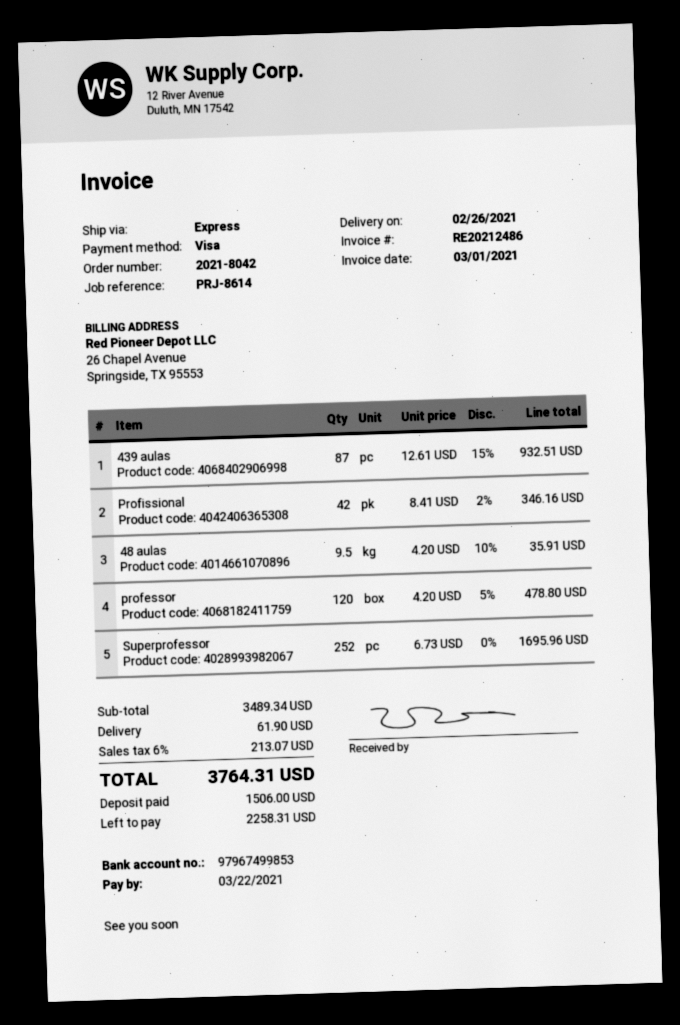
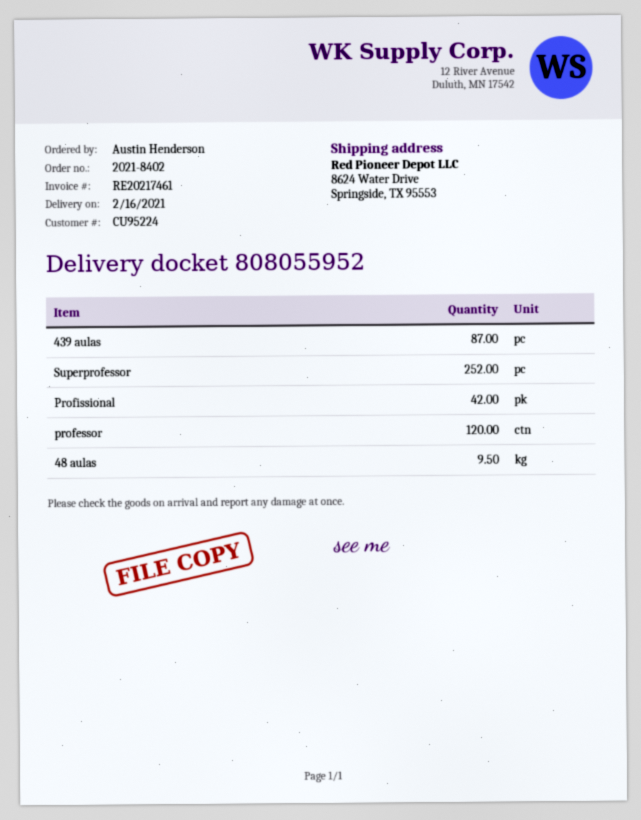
order number: 2021-8042 -> 2021-8402
delivery date: 2021-02-26 -> 2021-02-16
invoice number: RE20212486 -> RE20217461

